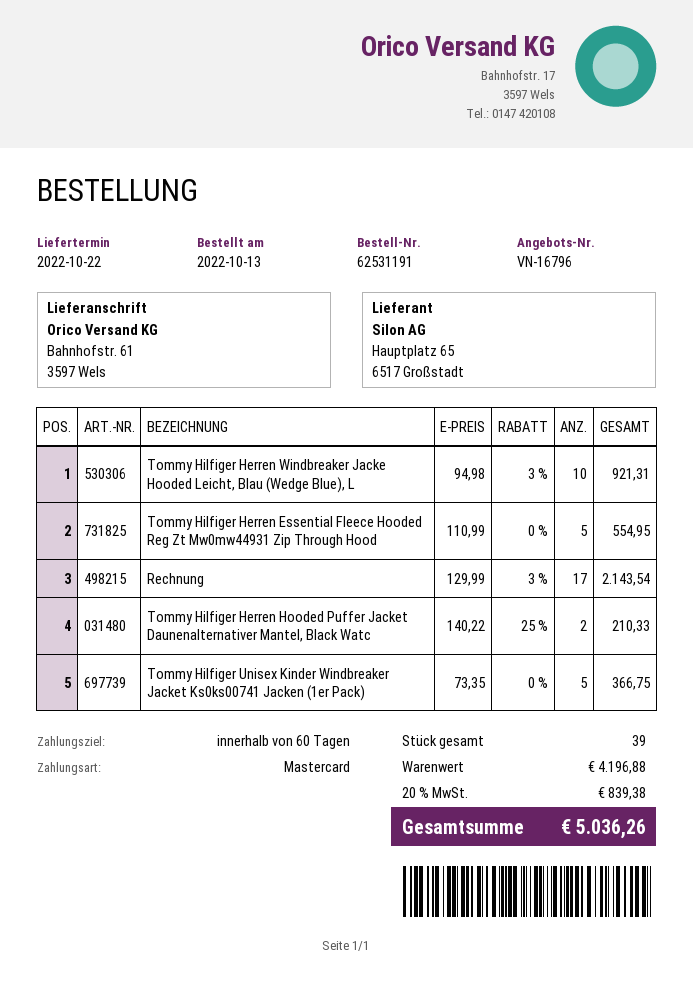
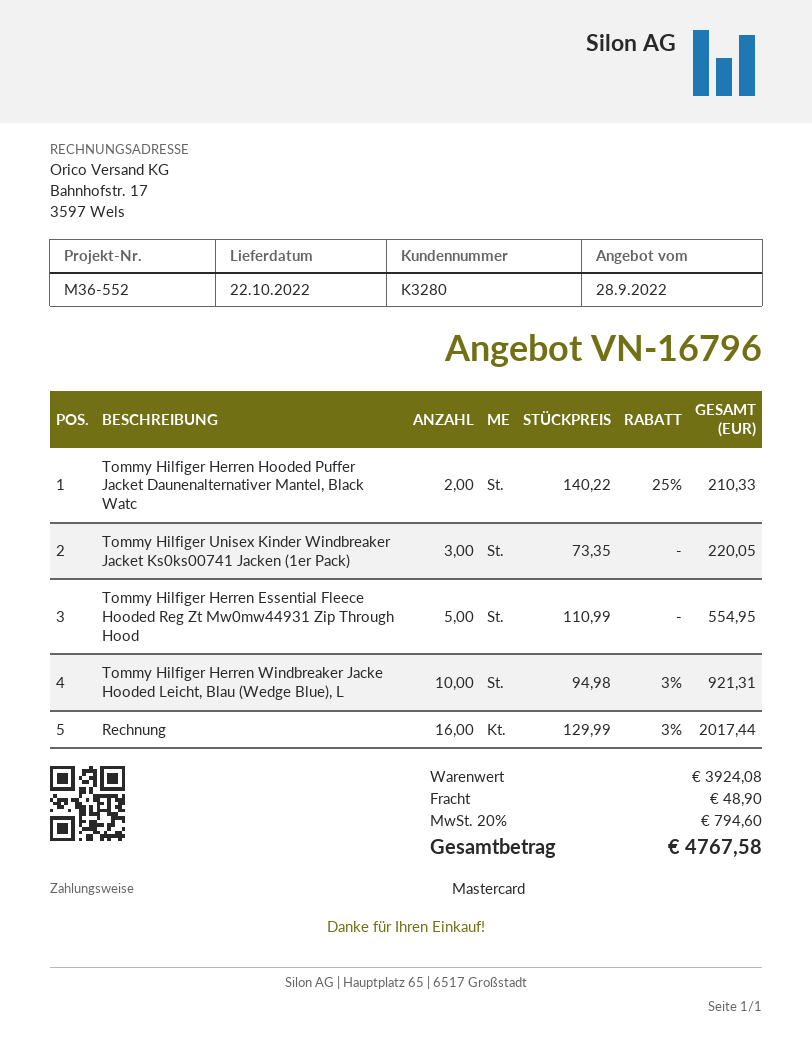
Rechnung: 17 x 129.99 - 3% = 2143.54 -> 16 x 129.99 - 3% = 2017.44
Tommy Hilfiger Unisex Kinder Windbreaker Jacket Ks0ks00741 Jacken (1er Pack): 5 x 73.35 = 366.75 -> 3 x 73.35 = 220.05
subtotal: 4196.88 -> 3924.08
shipping: none -> 48.90
tax: 20% = 839.38 -> 20% = 794.60
total: 5036.26 -> 4767.58

